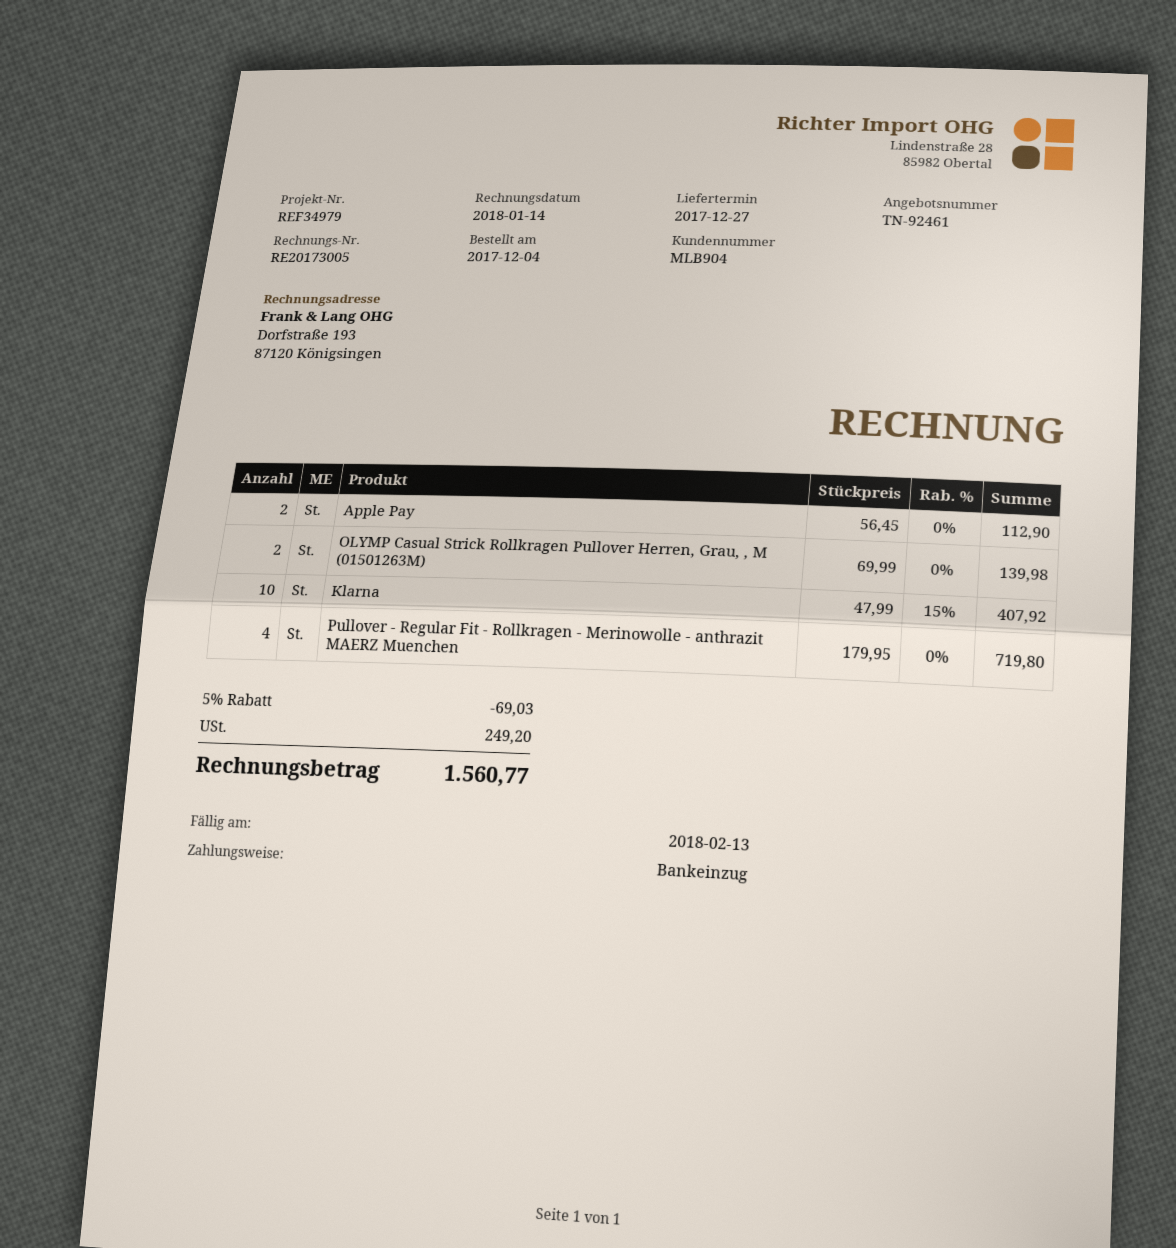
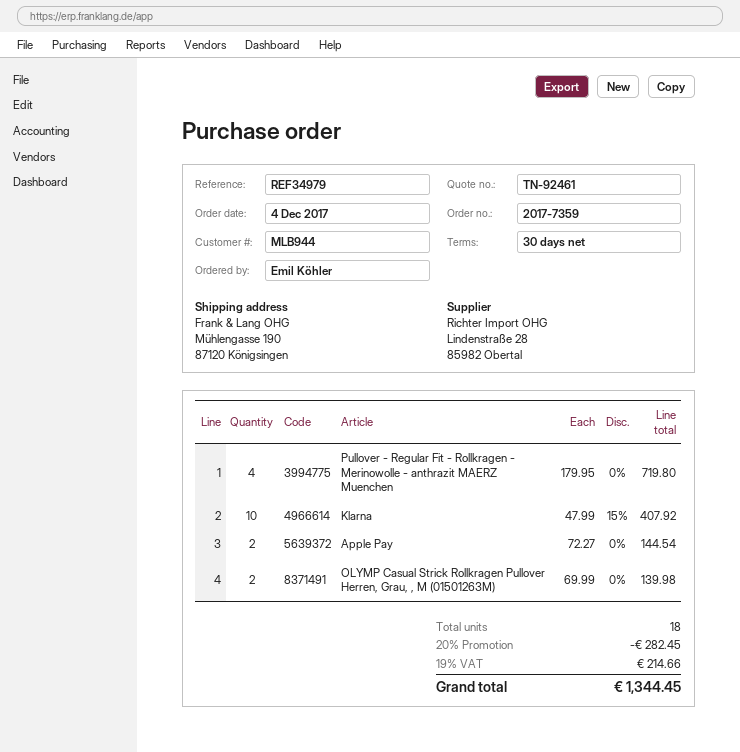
customer number: MLB904 -> MLB944
Apple Pay: 2 x 56.45 = 112.90 -> 2 x 72.27 = 144.54
discount: 5% = 69.03 -> 20% = 282.45
tax: 249.20 -> 214.66
total: 1560.77 -> 1344.45

